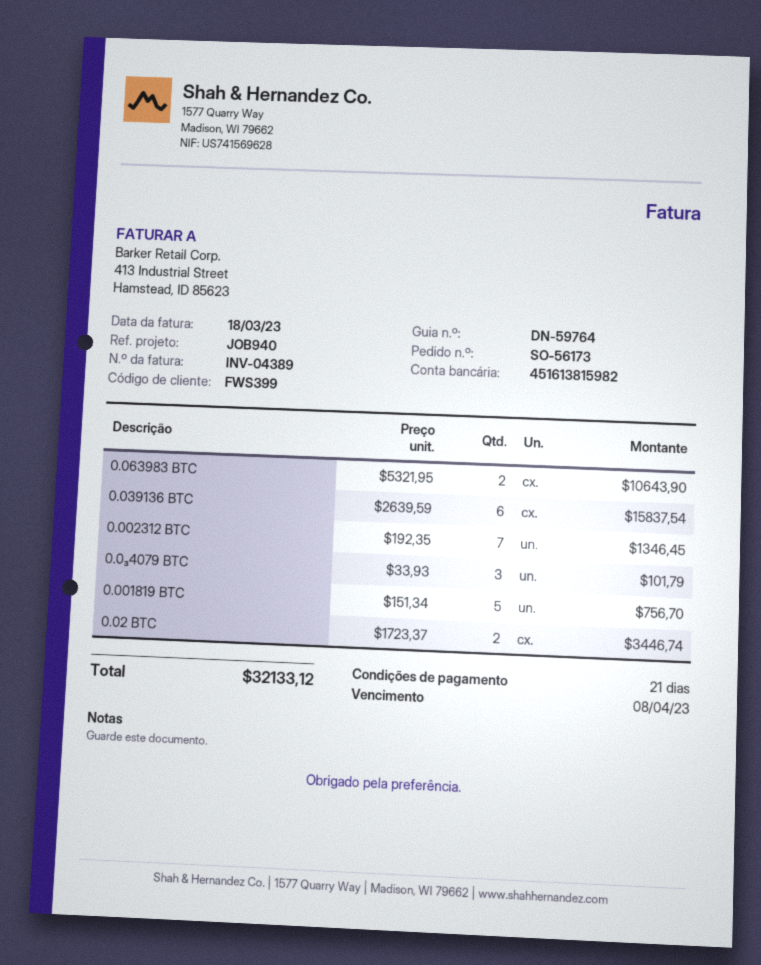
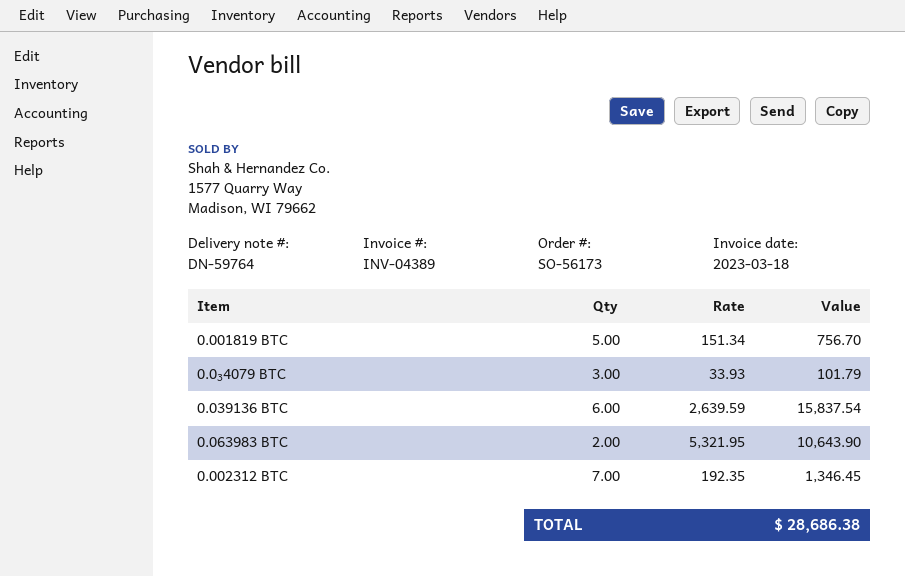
0.02 BTC: 2 x 1723.37 = 3446.74 -> none
total: 32133.12 -> 28686.38

